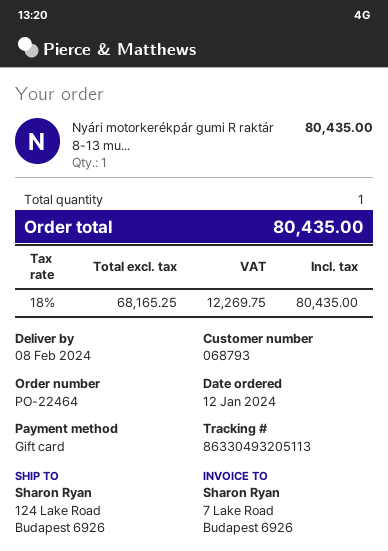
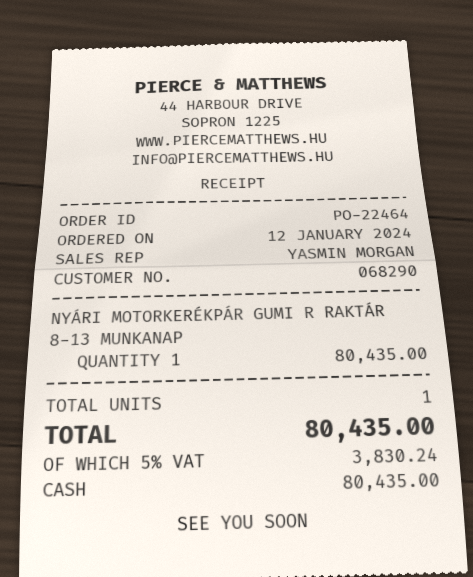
customer number: 068793 -> 068290
payment method: gift card -> cash
tax: 18% = 12269.75 -> 5% = 3830.24

